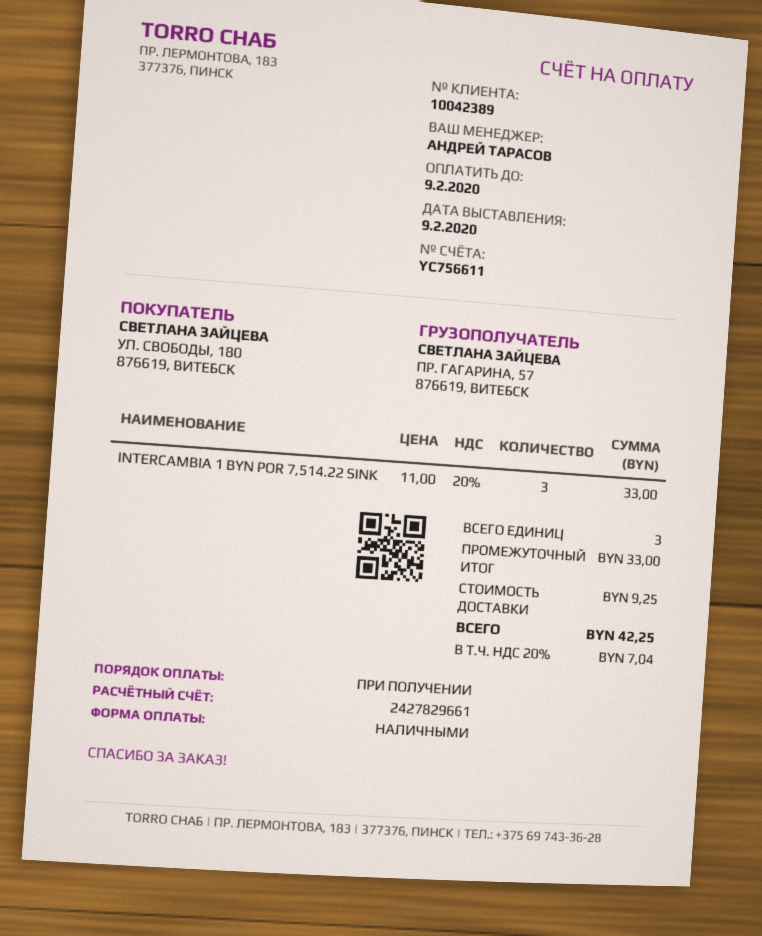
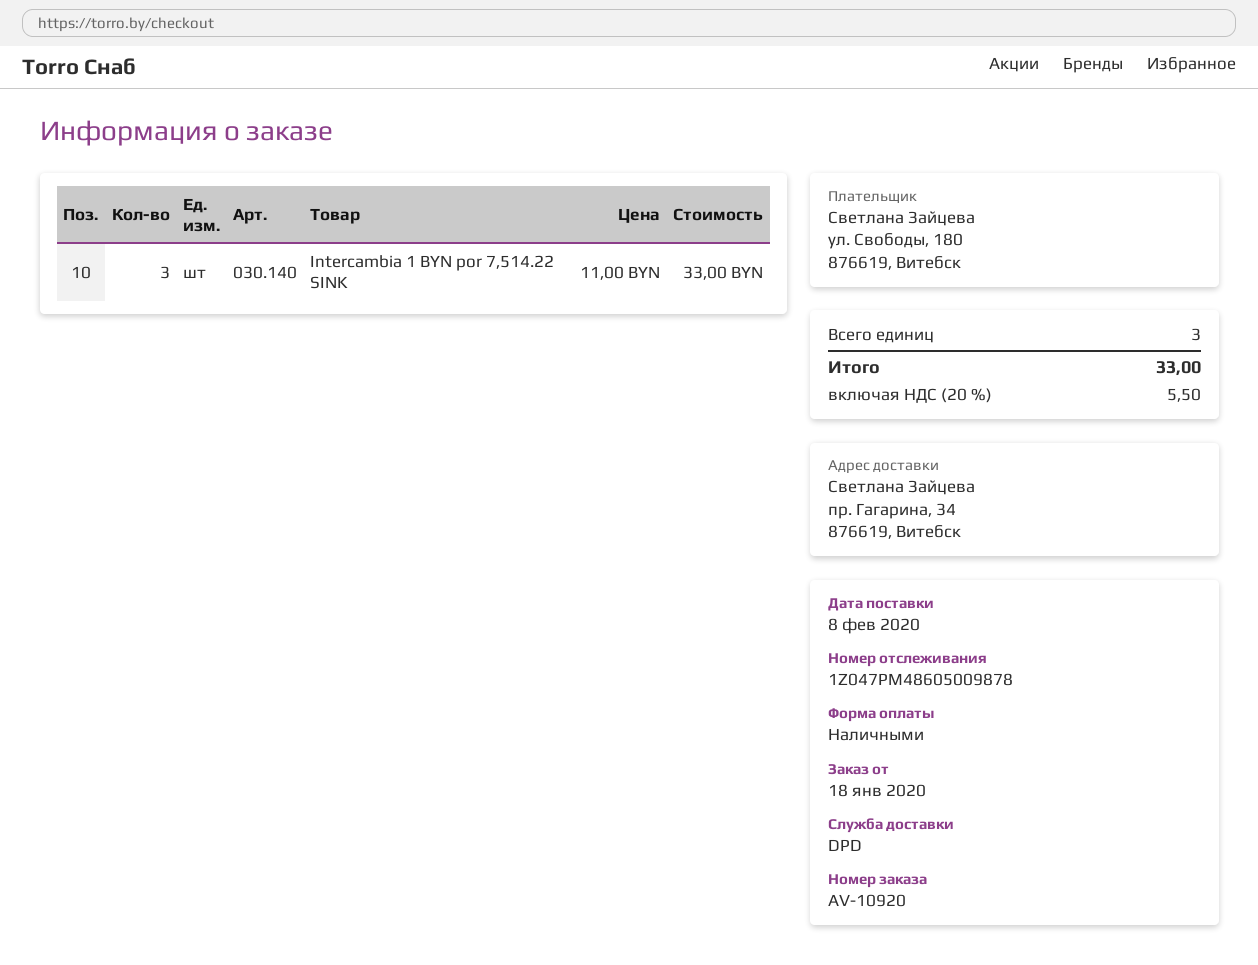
ship to: ПР. ГАГАРИНА, 57, 876619, ВИТЕБСК -> пр. Гагарина, 34, 876619, Витебск
shipping: 9.25 -> none
tax: 20% = 7.04 -> 20% = 5.50
total: 42.25 -> 33.00

